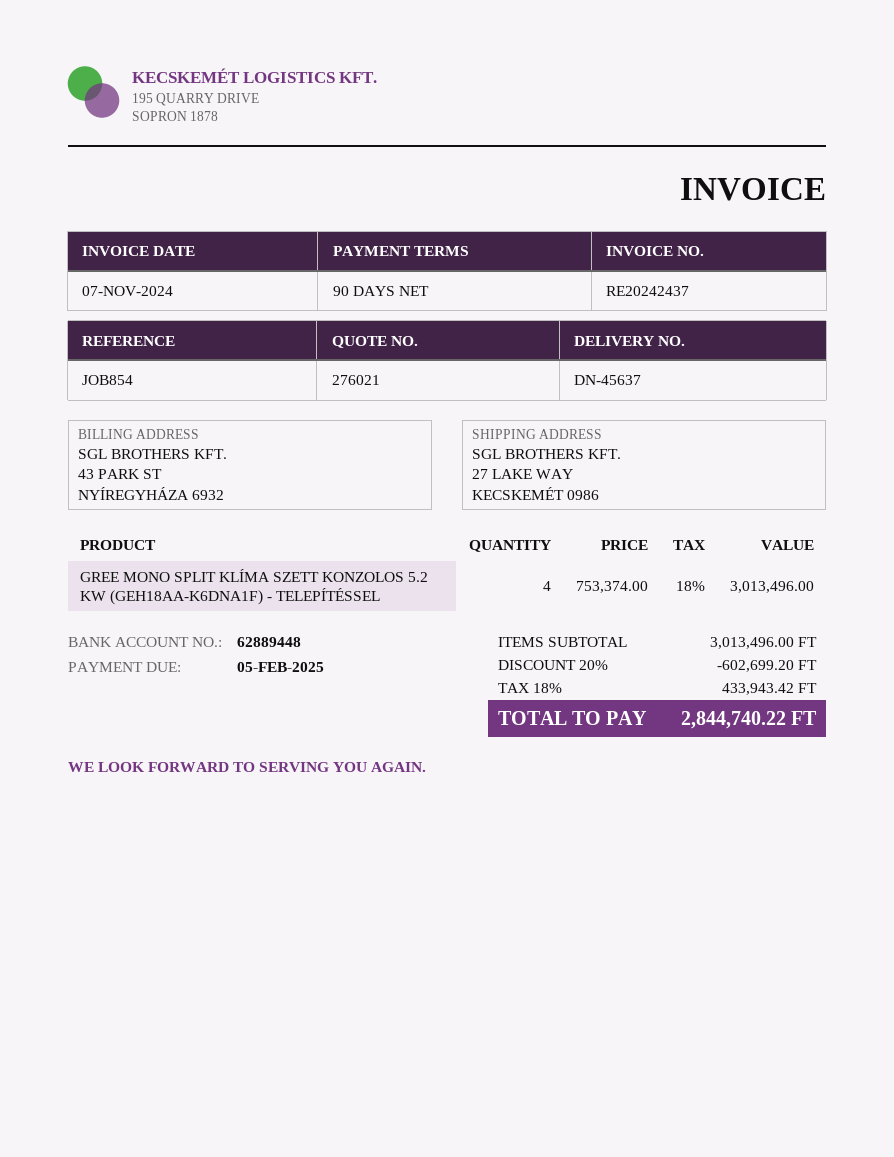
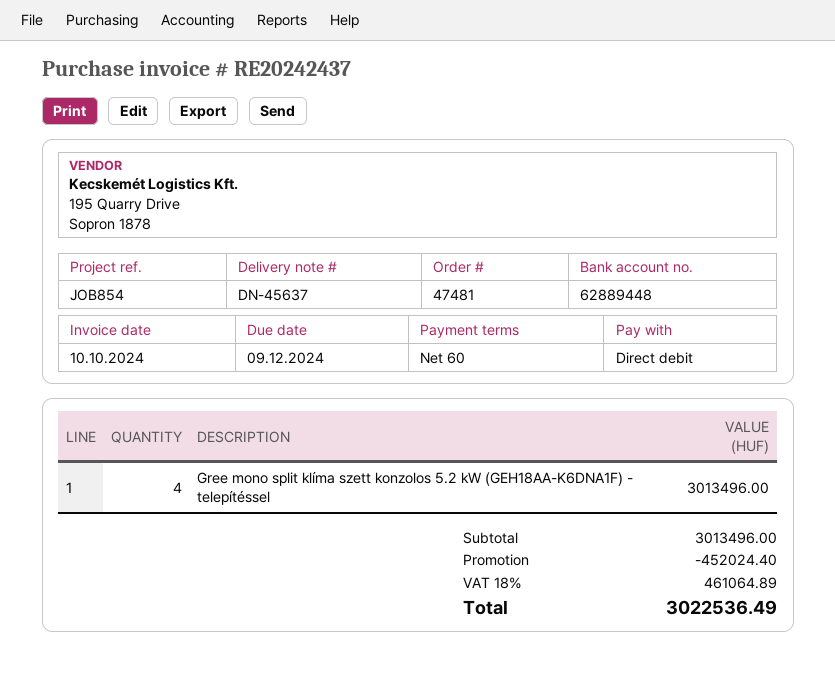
invoice date: 2024-11-07 -> 2024-10-10
payment terms: 90 days -> 60 days
due date: 2025-02-05 -> 2024-12-09
discount: 602699.20 -> 452024.40
tax: 18% = 433943.42 -> 18% = 461064.89
total: 2844740.22 -> 3022536.49

